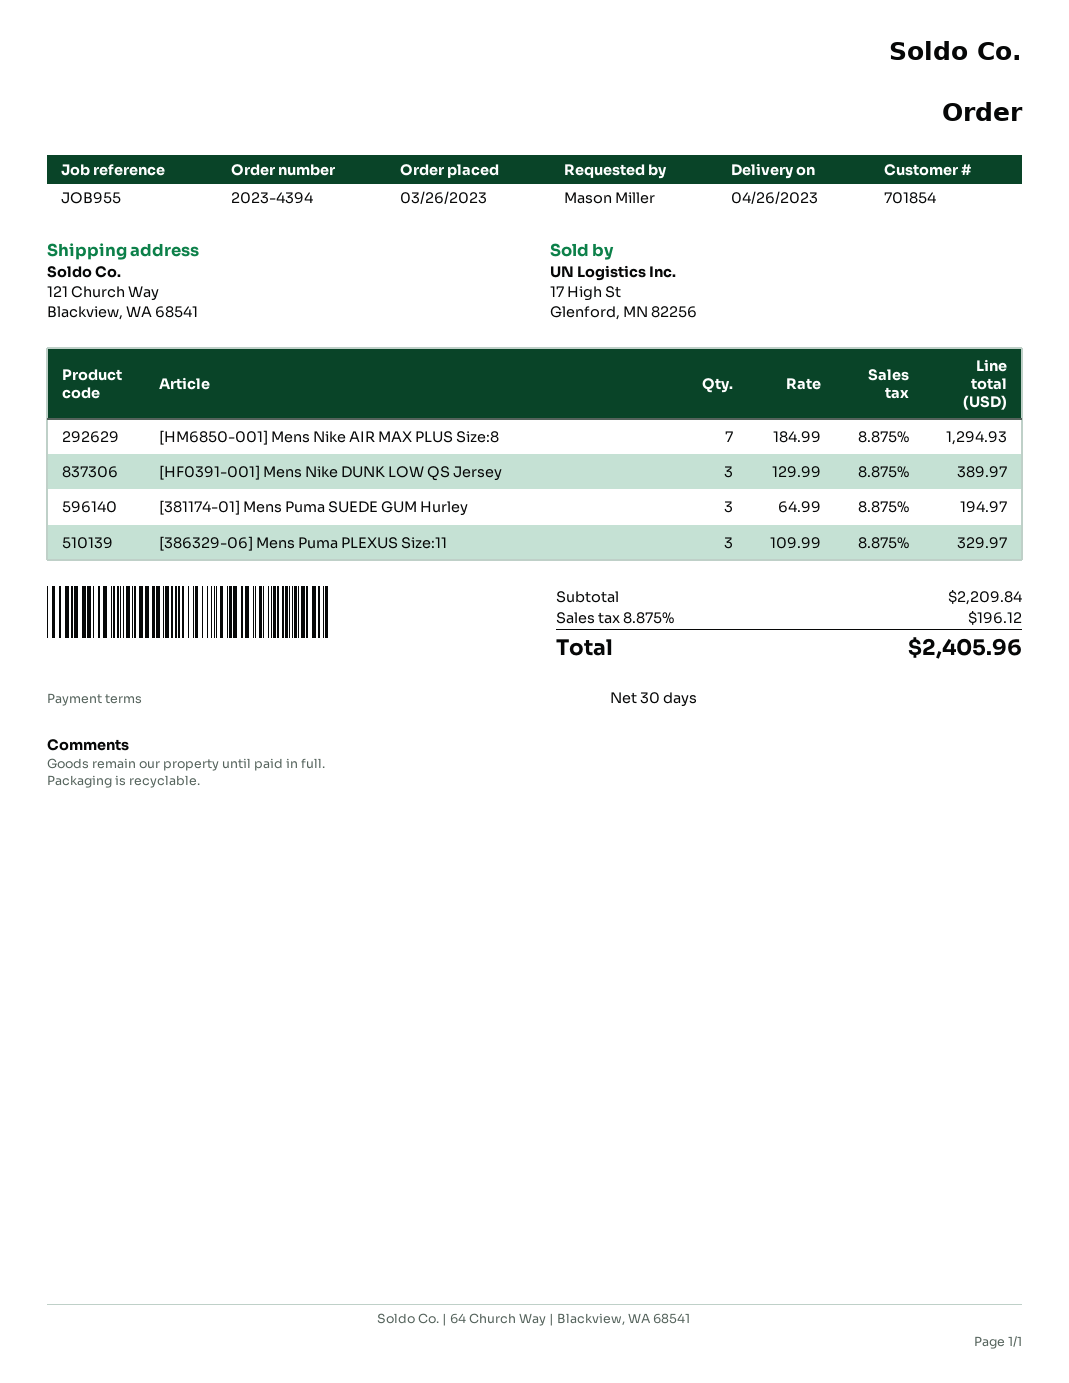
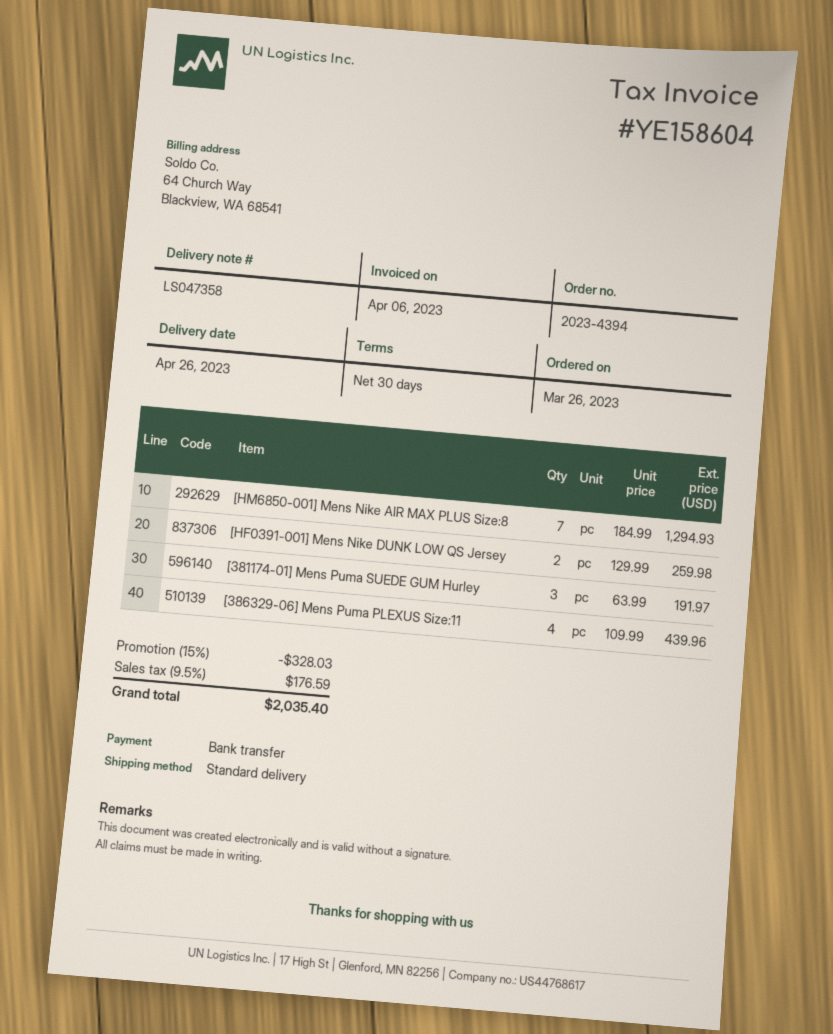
[HF0391-001] Mens Nike DUNK LOW QS Jersey: 3 x 129.99 = 389.97 -> 2 x 129.99 = 259.98
[381174-01] Mens Puma SUEDE GUM Hurley: 3 x 64.99 = 194.97 -> 3 x 63.99 = 191.97
[386329-06] Mens Puma PLEXUS Size:11: 3 x 109.99 = 329.97 -> 4 x 109.99 = 439.96
discount: none -> 15% = 328.03
tax: 8.875% = 196.12 -> 9.5% = 176.59
total: 2405.96 -> 2035.40

